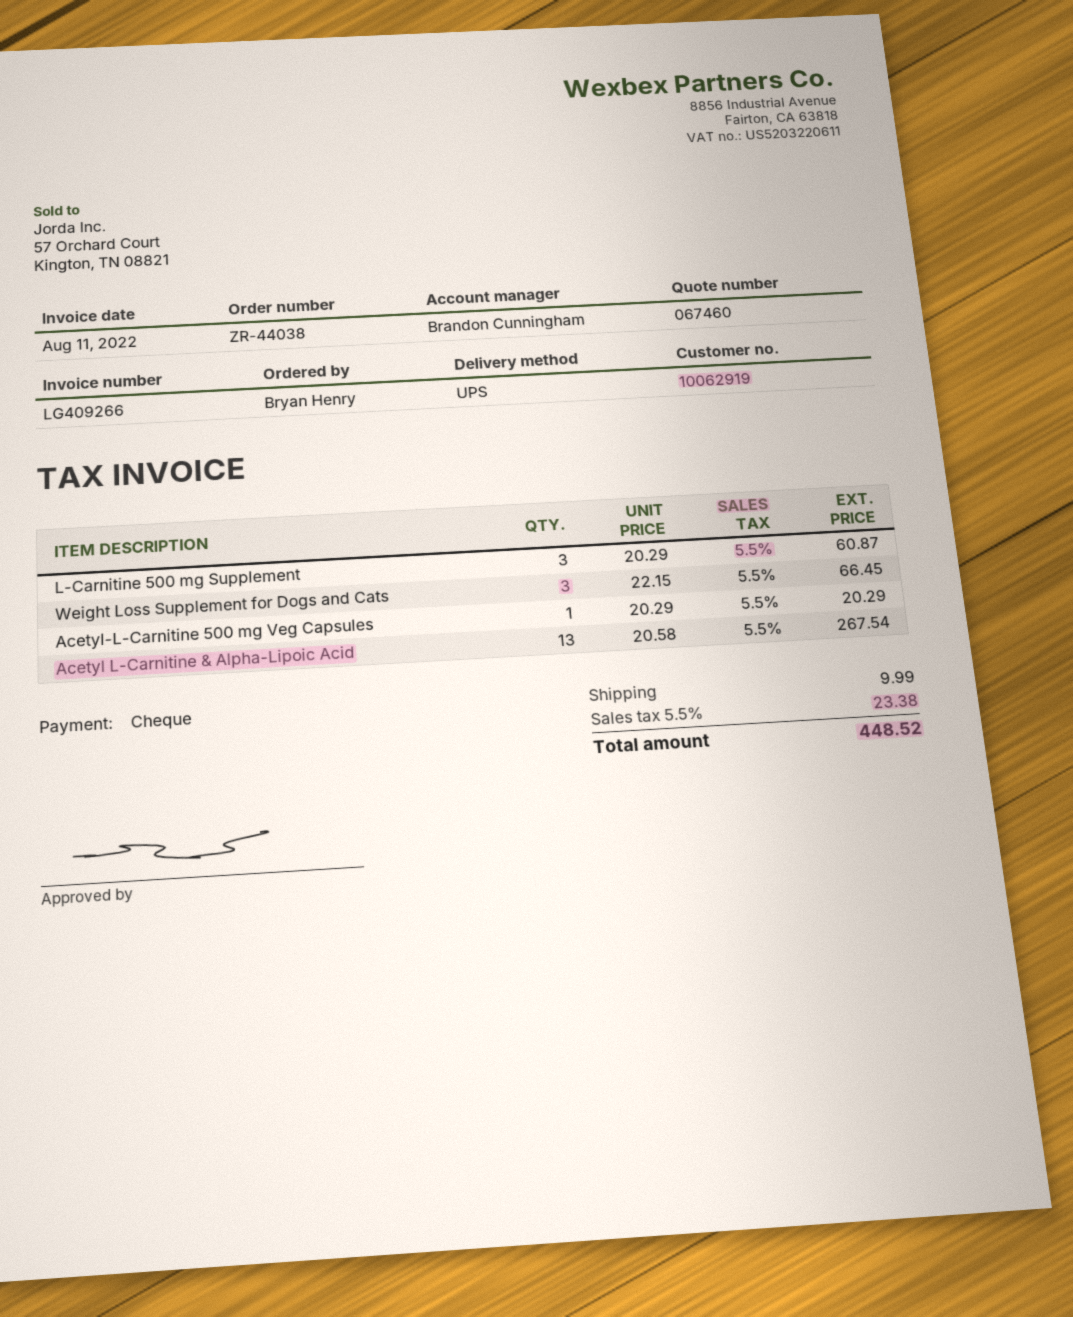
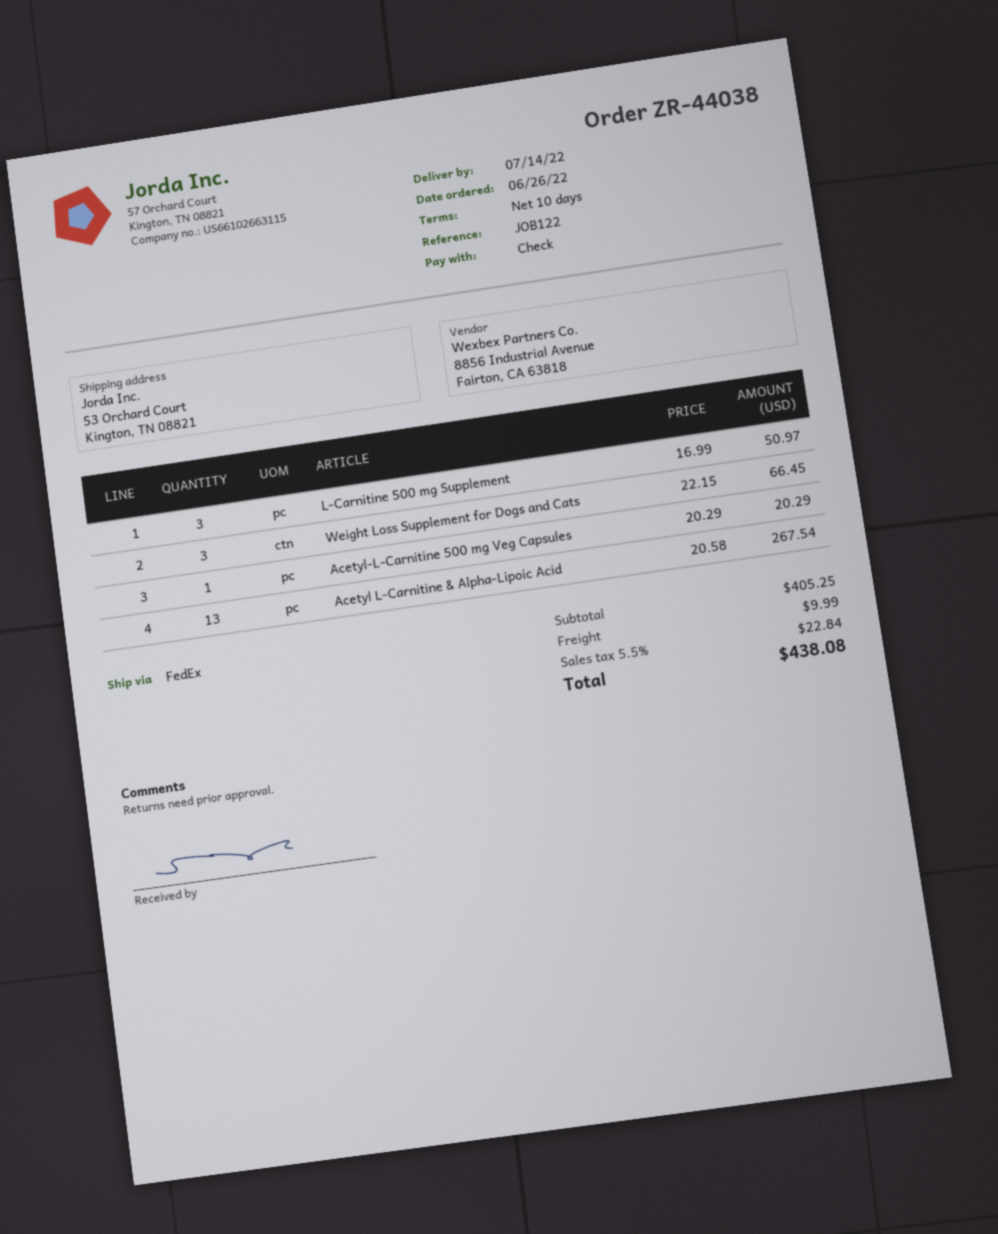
shipping method: UPS -> FedEx
L-Carnitine 500 mg Supplement: 3 x 20.29 = 60.87 -> 3 x 16.99 = 50.97
tax: 5.5% = 23.38 -> 5.5% = 22.84
total: 448.52 -> 438.08

